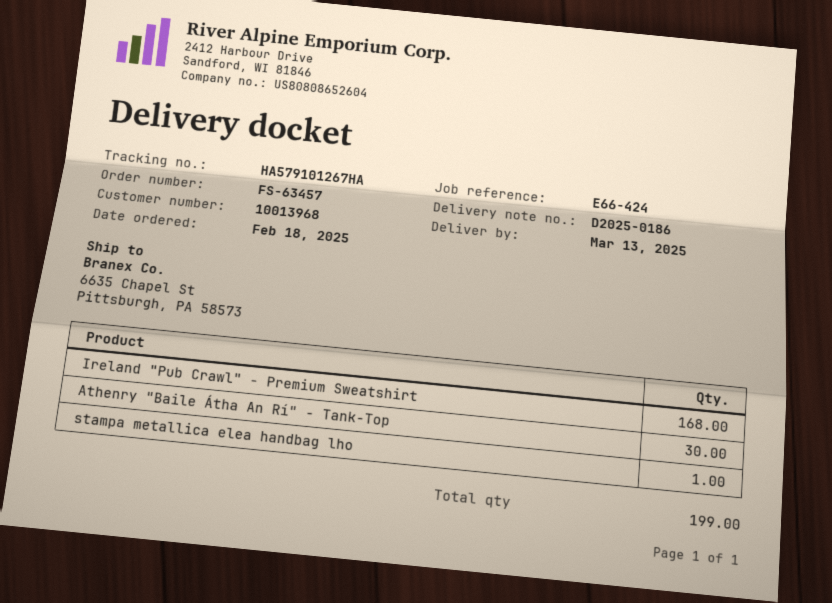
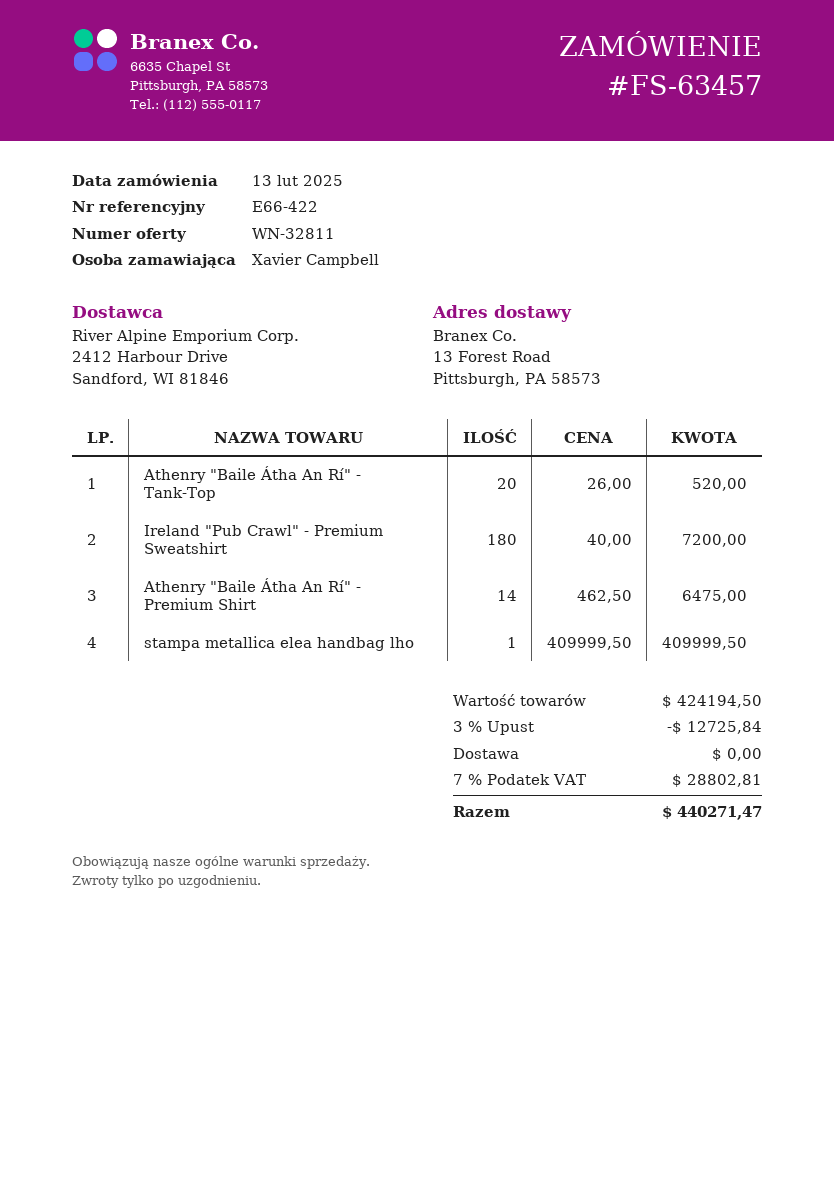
order date: 2025-02-18 -> 2025-02-13
reference: E66-424 -> E66-422
ship to: 6635 Chapel St, Pittsburgh, PA 58573 -> 13 Forest Road, Pittsburgh, PA 58573
Ireland "Pub Crawl" - Premium Sweatshirt: 168 -> 180
Athenry "Baile Átha An Rí" - Tank-Top: 30 -> 20
Athenry "Baile Átha An Rí" - Premium Shirt: none -> 14

